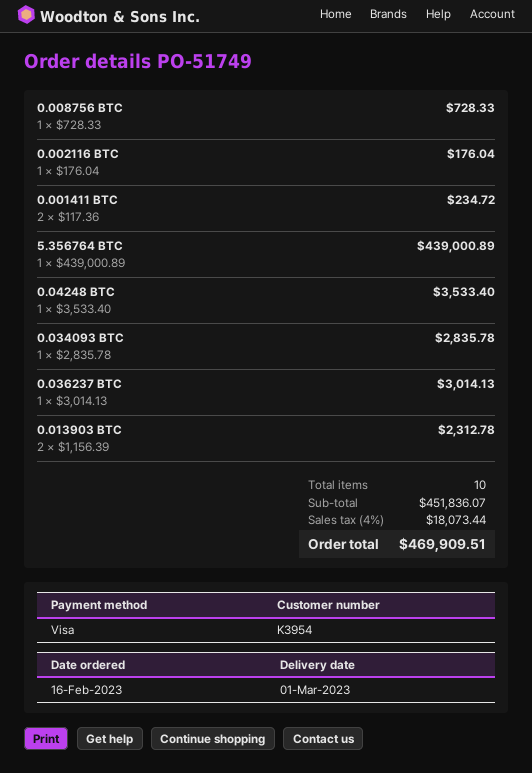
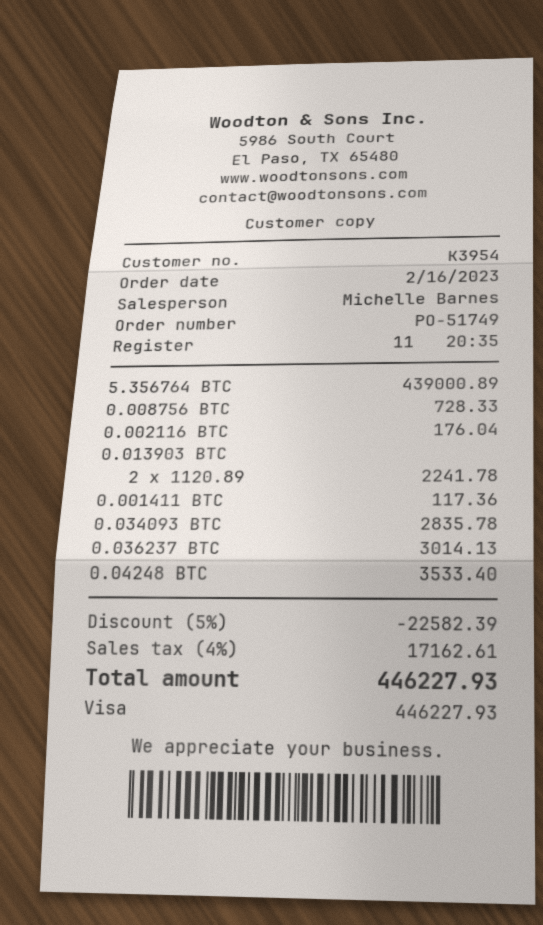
0.001411 BTC: 2 x 117.36 = 234.72 -> 1 x 117.36 = 117.36
0.013903 BTC: 2 x 1156.39 = 2312.78 -> 2 x 1120.89 = 2241.78
discount: none -> 5% = 22582.39
tax: 4% = 18073.44 -> 4% = 17162.61
total: 469909.51 -> 446227.93

